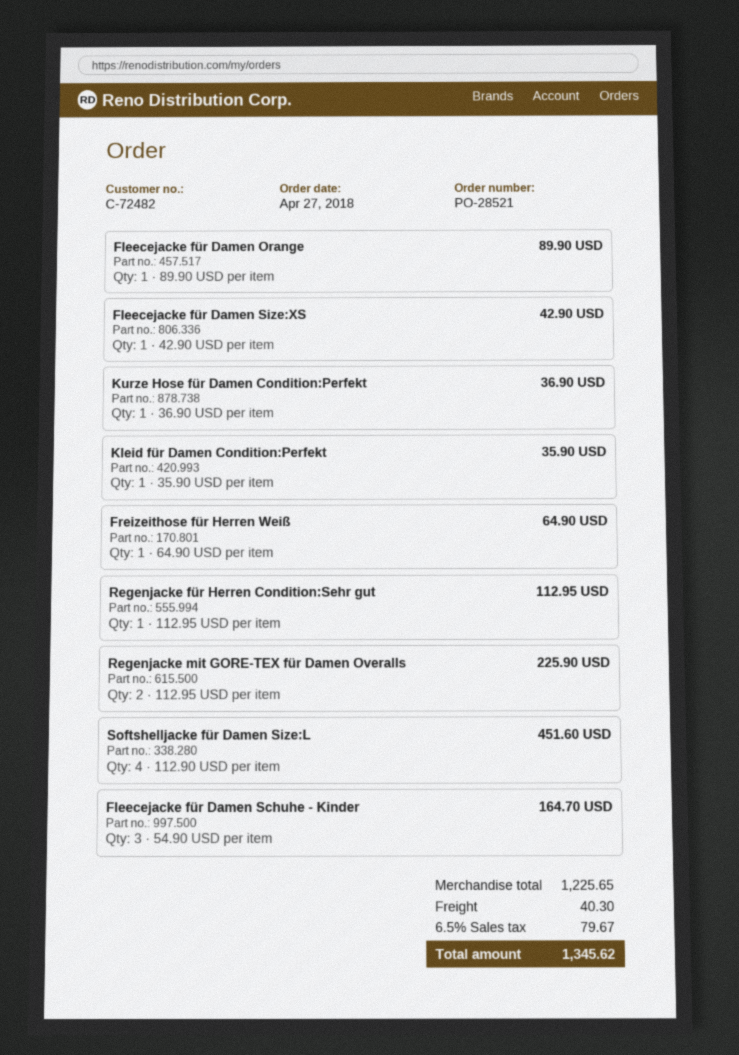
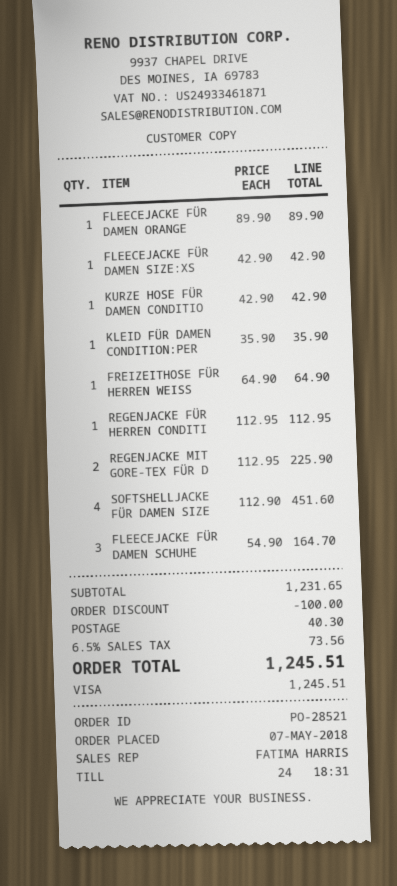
order date: 2018-04-27 -> 2018-05-07
Kurze Hose für Damen Condition:Perfekt: 1 x 36.90 = 36.90 -> 1 x 42.90 = 42.90
subtotal: 1225.65 -> 1231.65
discount: none -> 100.00
tax: 6.5% = 79.67 -> 6.5% = 73.56
total: 1345.62 -> 1245.51

